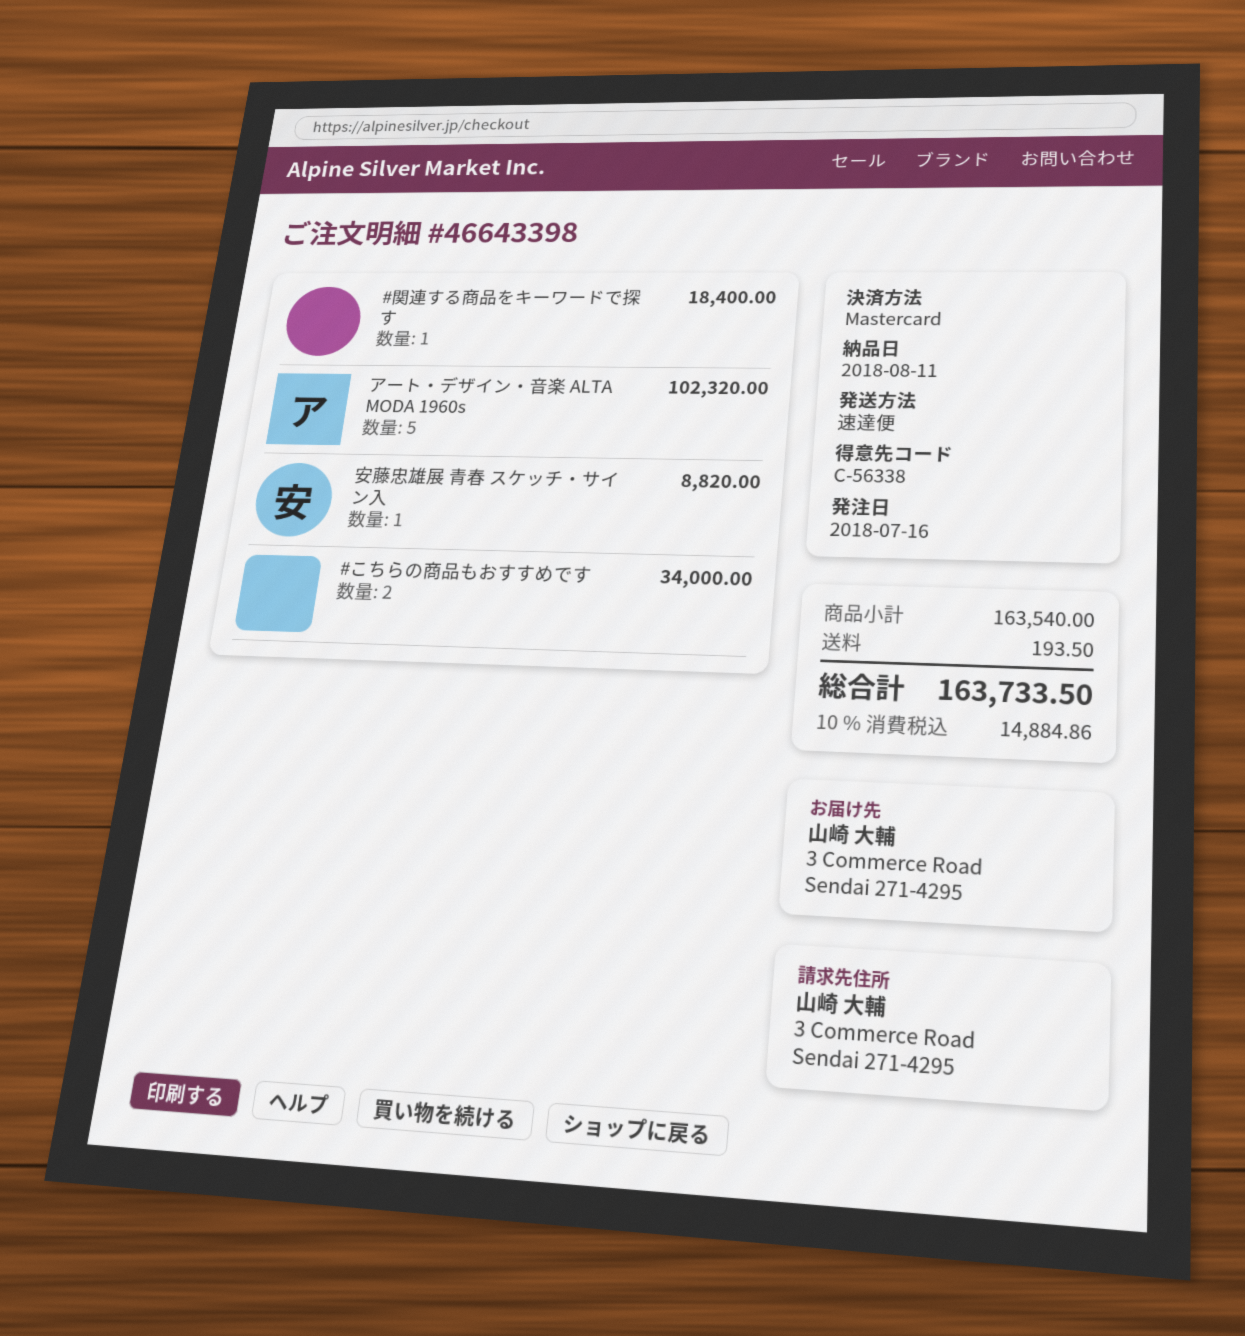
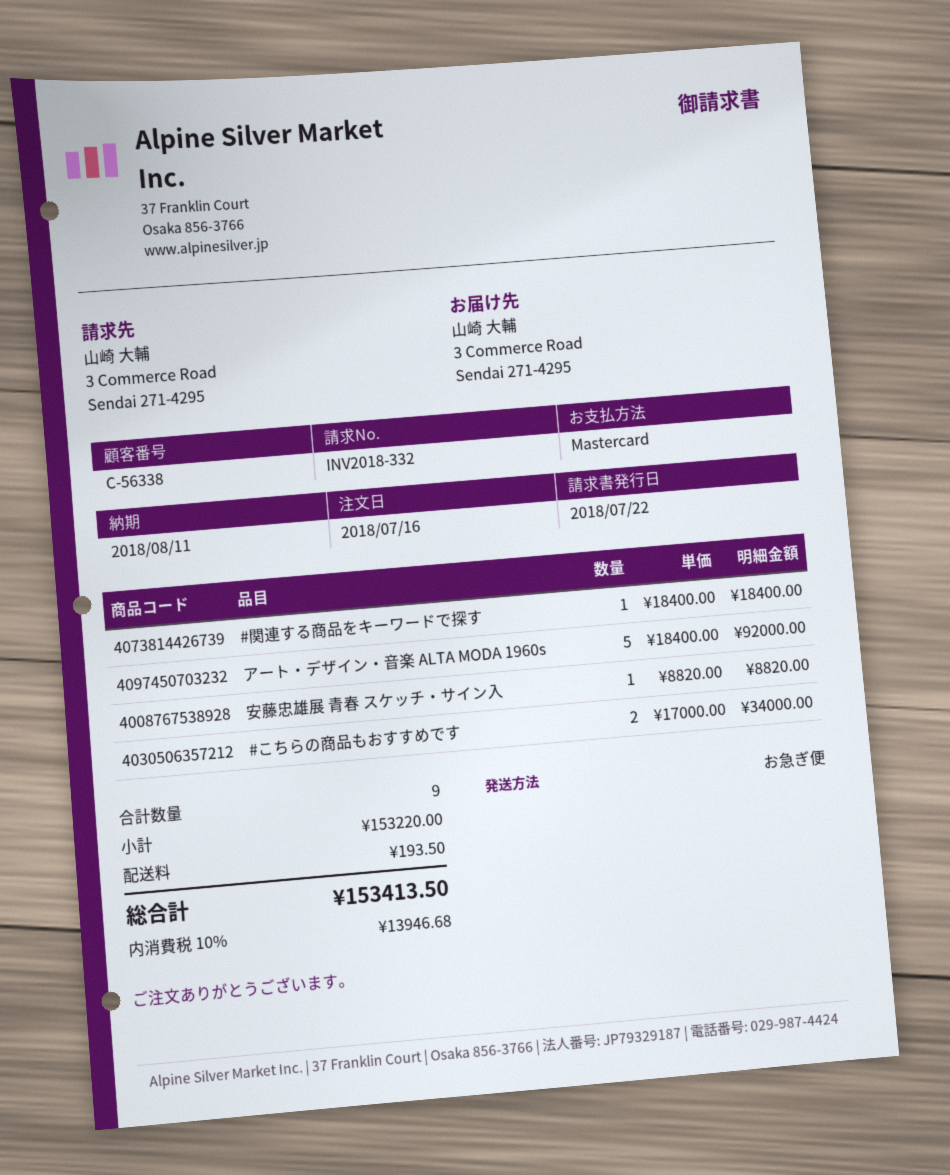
アート・デザイン・音楽 ALTA MODA 1960s: 5 for 102320.00 -> 5 for 92000.00
subtotal: 163540.00 -> 153220.00
tax: 10% = 14884.86 -> 10% = 13946.68
total: 163733.50 -> 153413.50

